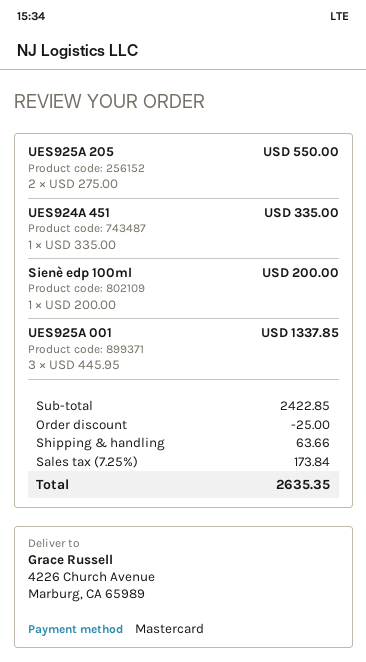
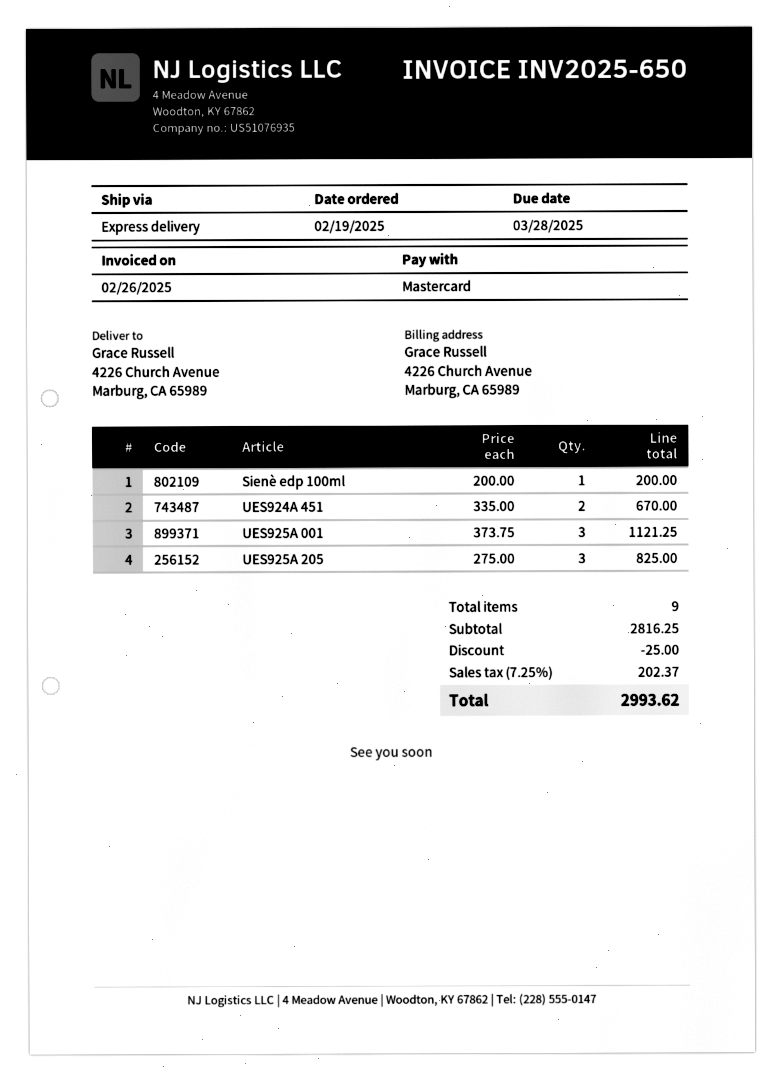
UES925A 205: 2 x 275.00 = 550.00 -> 3 x 275.00 = 825.00
UES924A 451: 1 x 335.00 = 335.00 -> 2 x 335.00 = 670.00
UES925A 001: 3 x 445.95 = 1337.85 -> 3 x 373.75 = 1121.25
subtotal: 2422.85 -> 2816.25
shipping: 63.66 -> none
tax: 7.25% = 173.84 -> 7.25% = 202.37
total: 2635.35 -> 2993.62

